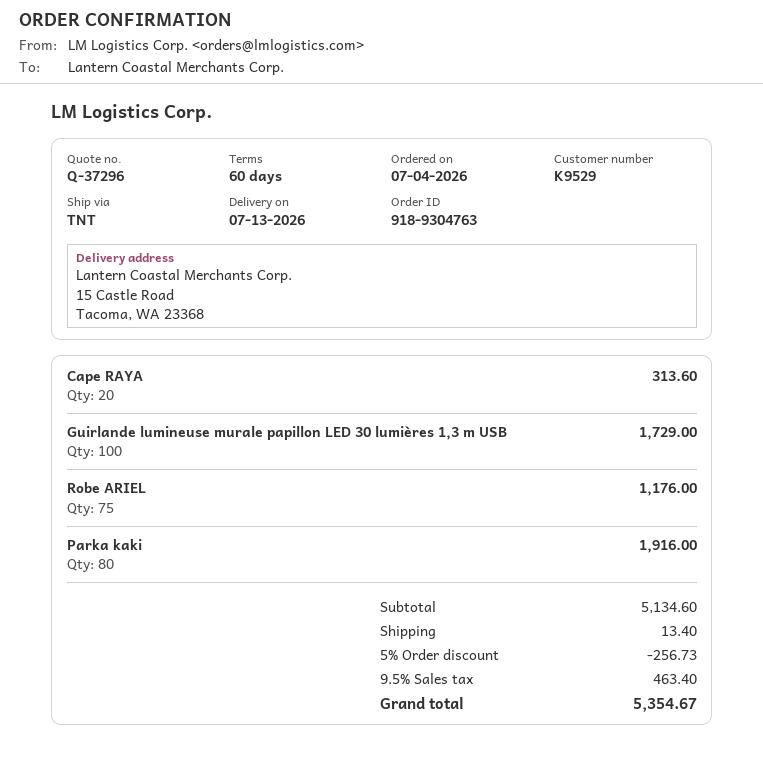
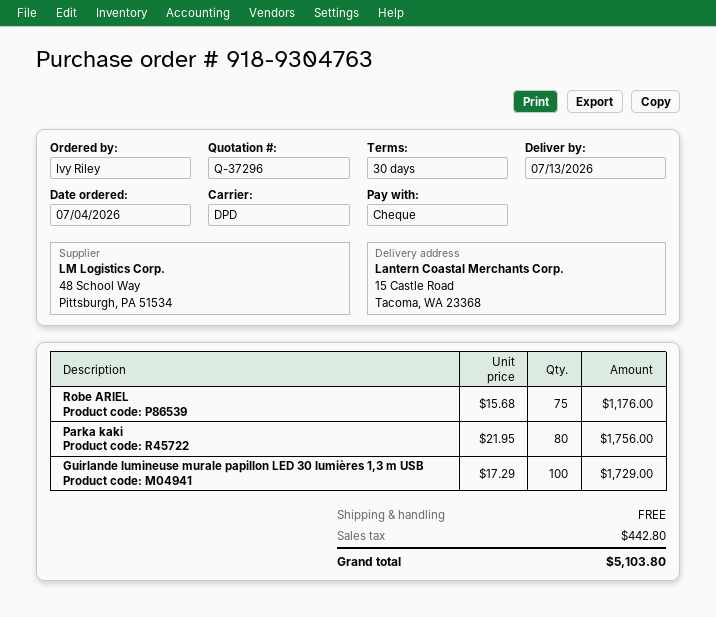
payment terms: 60 days -> 30 days
shipping method: TNT -> DPD
Cape RAYA: 20 for 313.60 -> none
Parka kaki: 80 for 1916.00 -> 80 for 1756.00
discount: 5% = 256.73 -> none
shipping: 13.40 -> 0.00
tax: 463.40 -> 442.80
total: 5354.67 -> 5103.80

